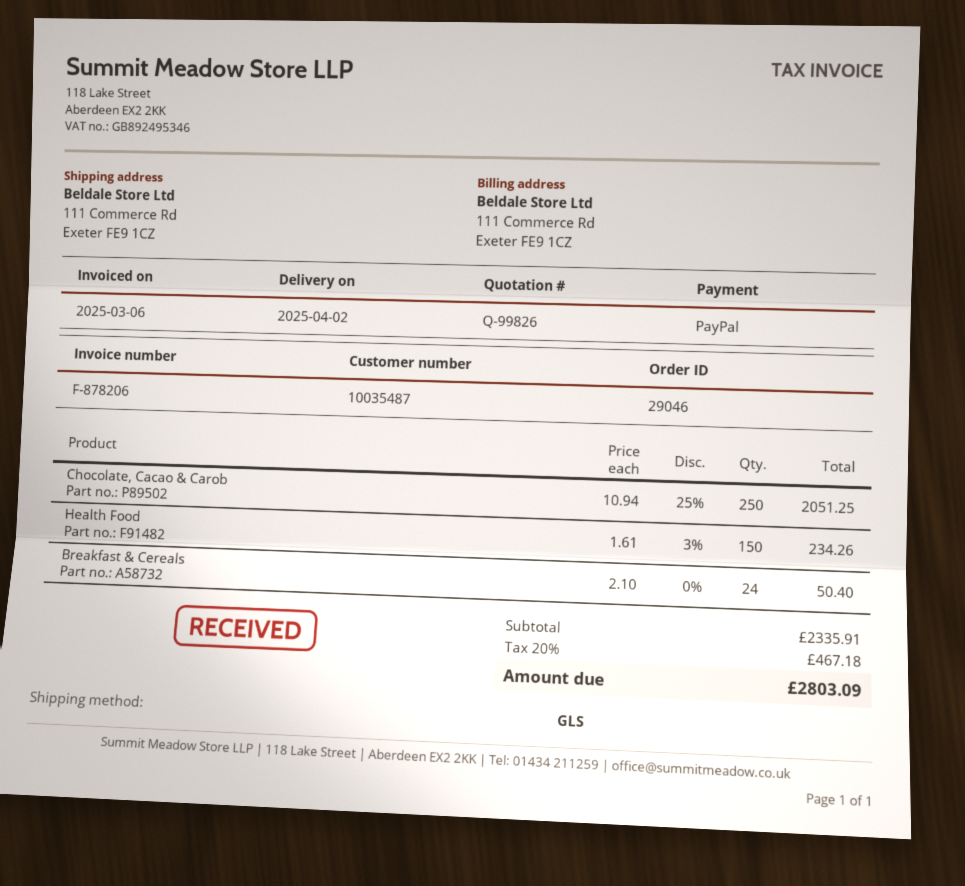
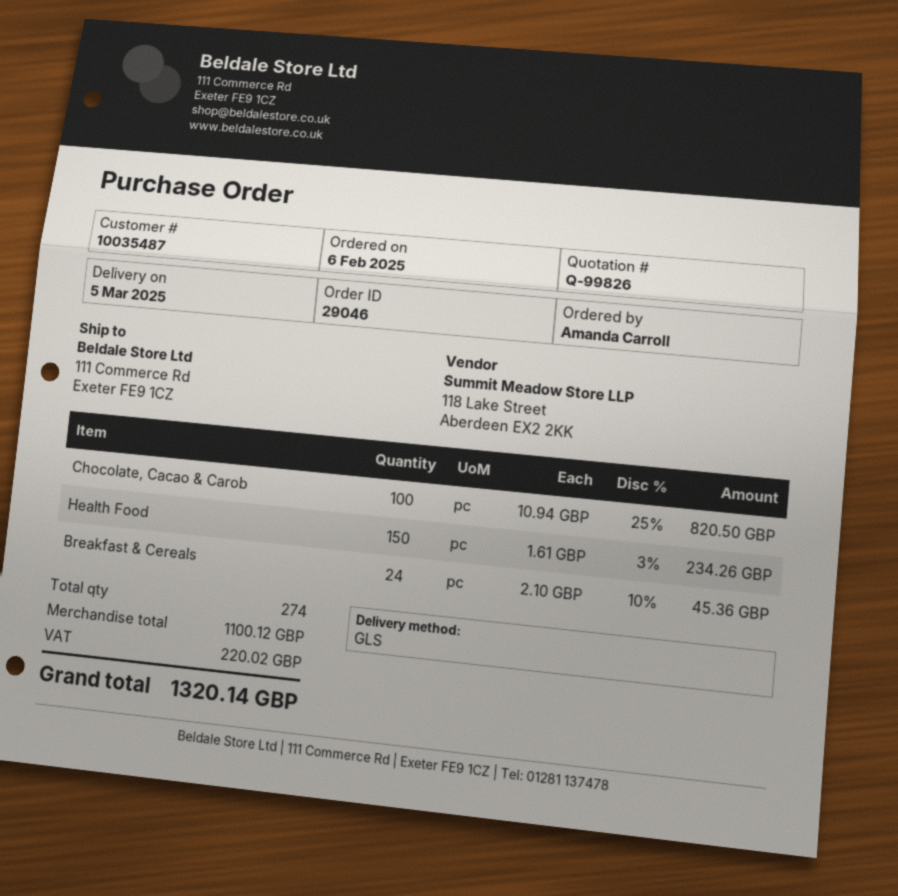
delivery date: 2025-04-02 -> 2025-03-05
Chocolate, Cacao & Carob: 250 x 10.94 - 25% = 2051.25 -> 100 x 10.94 - 25% = 820.50
Breakfast & Cereals: 24 x 2.10 = 50.40 -> 24 x 2.10 - 10% = 45.36
subtotal: 2335.91 -> 1100.12
tax: 467.18 -> 220.02
total: 2803.09 -> 1320.14

